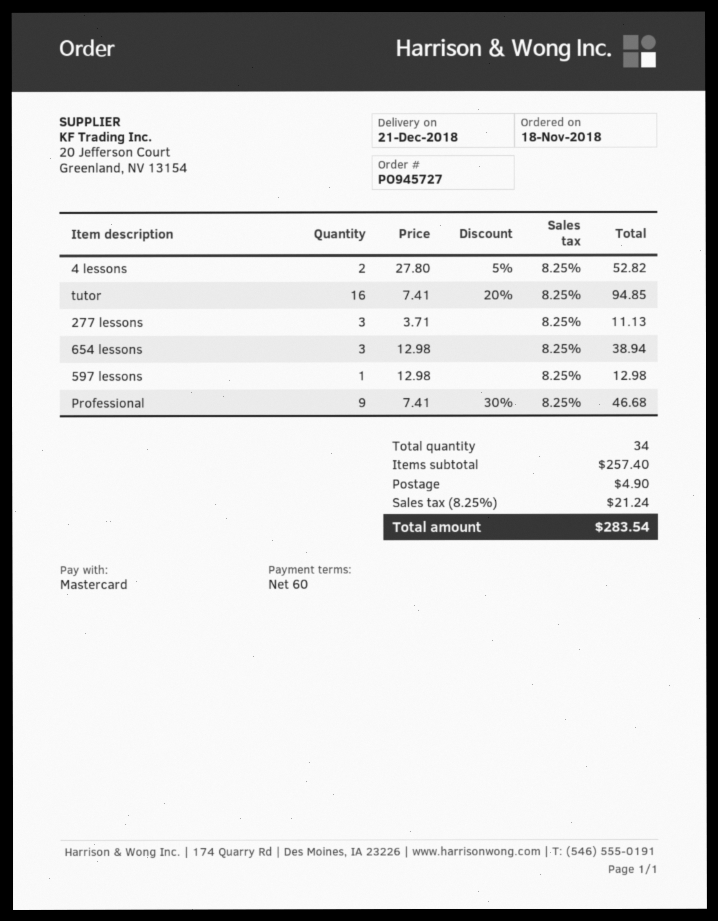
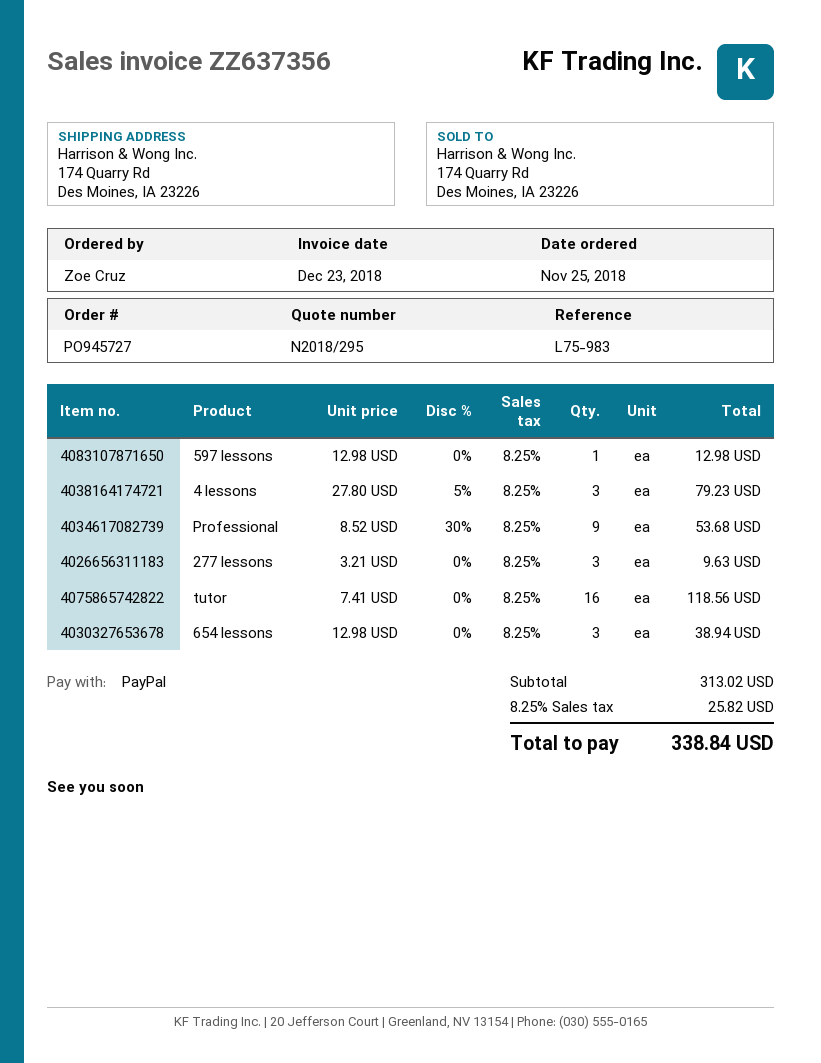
order date: 2018-11-18 -> 2018-11-25
payment method: Mastercard -> PayPal
4 lessons: 2 x 27.80 - 5% = 52.82 -> 3 x 27.80 - 5% = 79.23
tutor: 16 x 7.41 - 20% = 94.85 -> 16 x 7.41 = 118.56
277 lessons: 3 x 3.71 = 11.13 -> 3 x 3.21 = 9.63
Professional: 9 x 7.41 - 30% = 46.68 -> 9 x 8.52 - 30% = 53.68
subtotal: 257.40 -> 313.02
shipping: 4.90 -> none
tax: 8.25% = 21.24 -> 8.25% = 25.82
total: 283.54 -> 338.84

